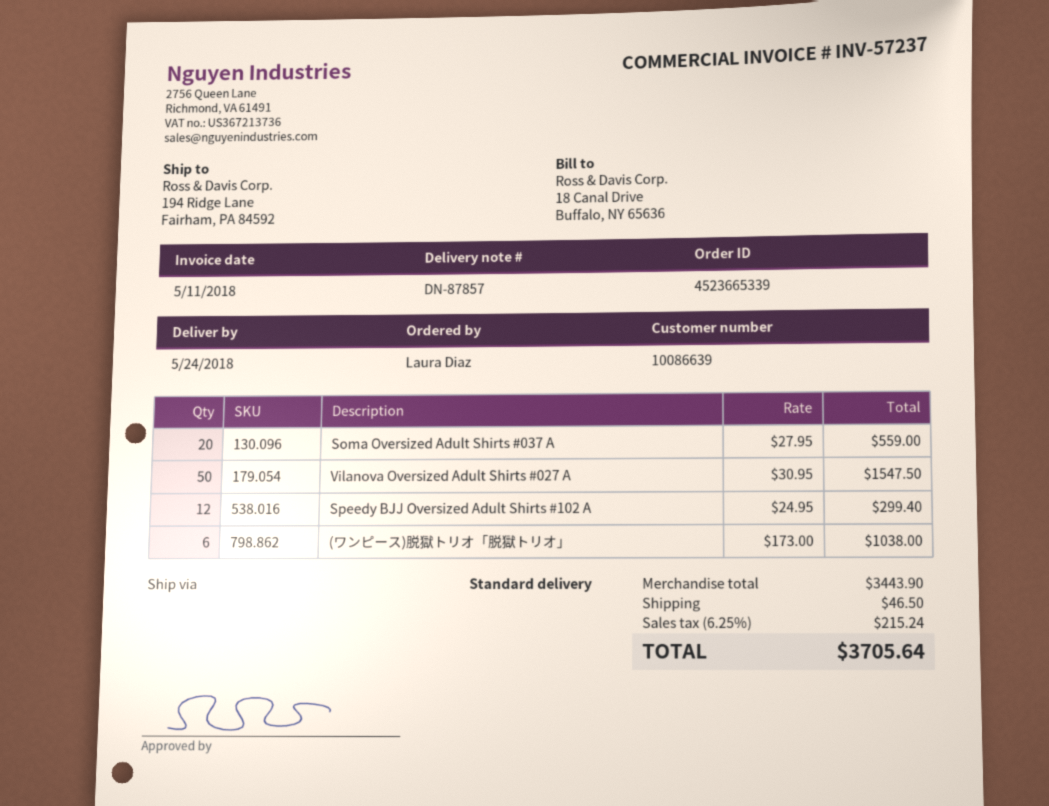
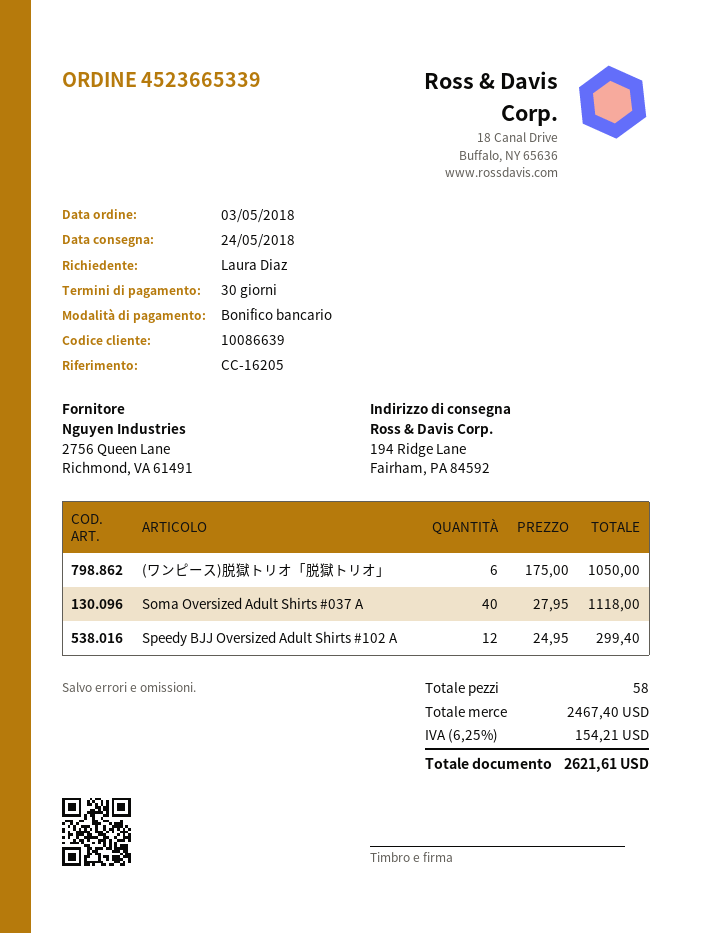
Soma Oversized Adult Shirts #037 A: 20 x 27.95 = 559.00 -> 40 x 27.95 = 1118.00
Vilanova Oversized Adult Shirts #027 A: 50 x 30.95 = 1547.50 -> none
(ワンピース)脱獄トリオ「脱獄トリオ」: 6 x 173.00 = 1038.00 -> 6 x 175.00 = 1050.00
subtotal: 3443.90 -> 2467.40
shipping: 46.50 -> none
tax: 6.25% = 215.24 -> 6.25% = 154.21
total: 3705.64 -> 2621.61

